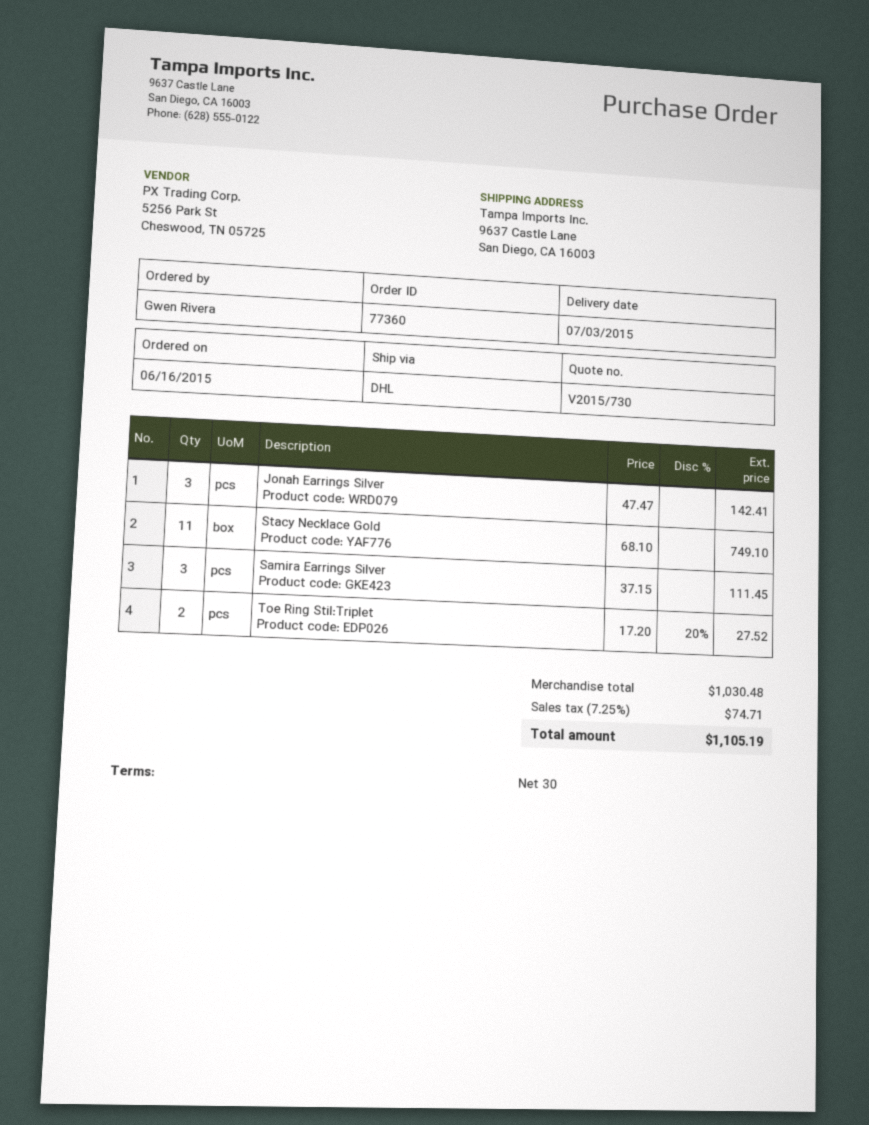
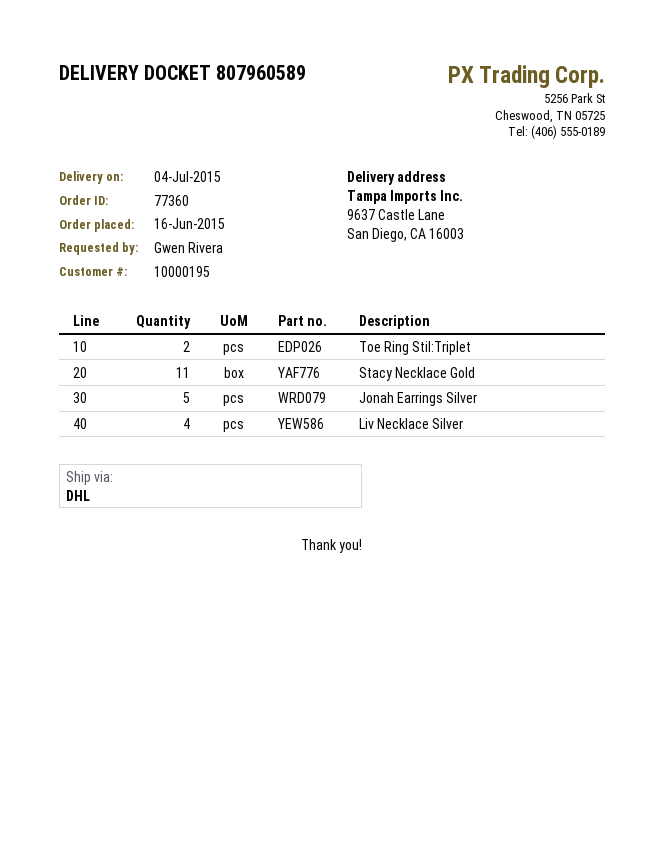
delivery date: 2015-07-03 -> 2015-07-04
Jonah Earrings Silver: 3 -> 5
Samira Earrings Silver: 3 -> none
Liv Necklace Silver: none -> 4

